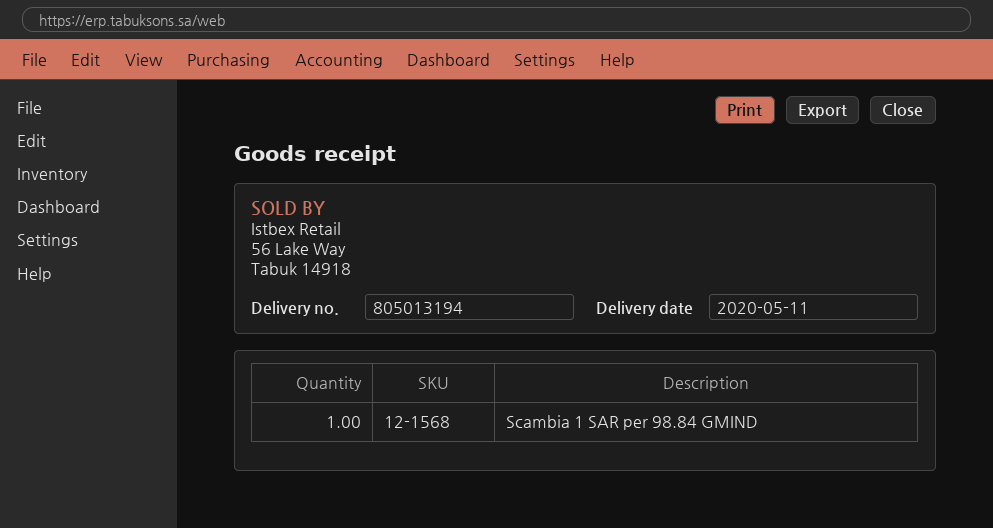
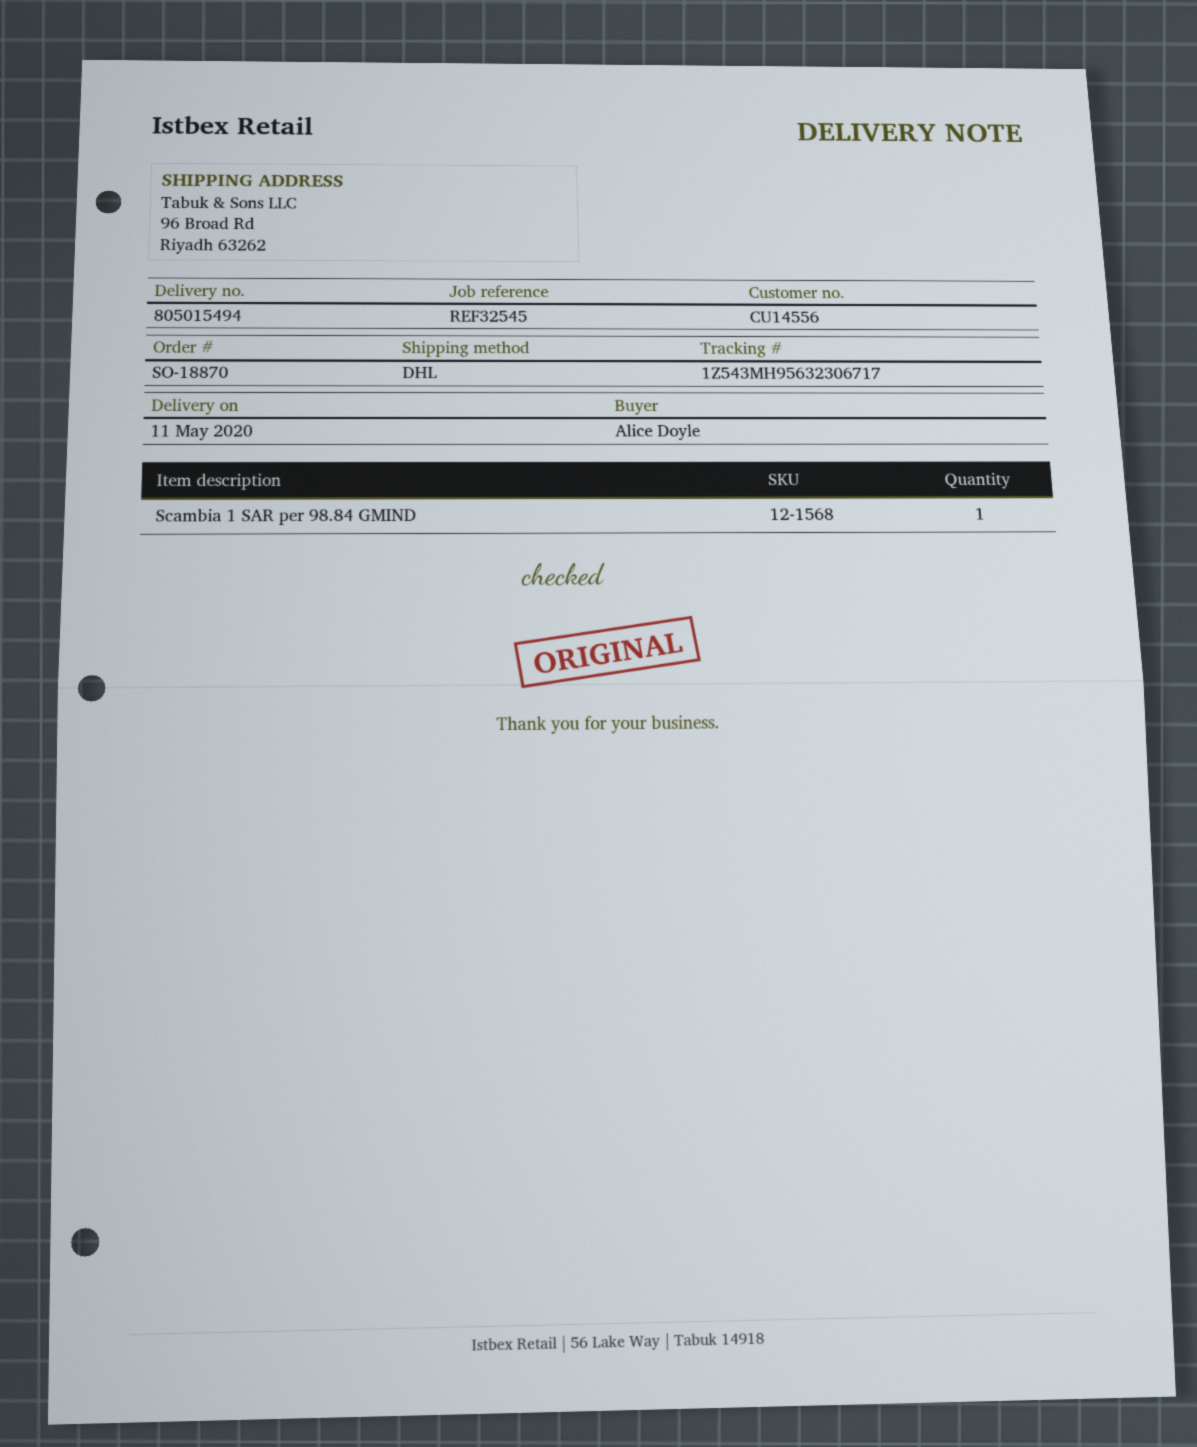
delivery note number: 805013194 -> 805015494

